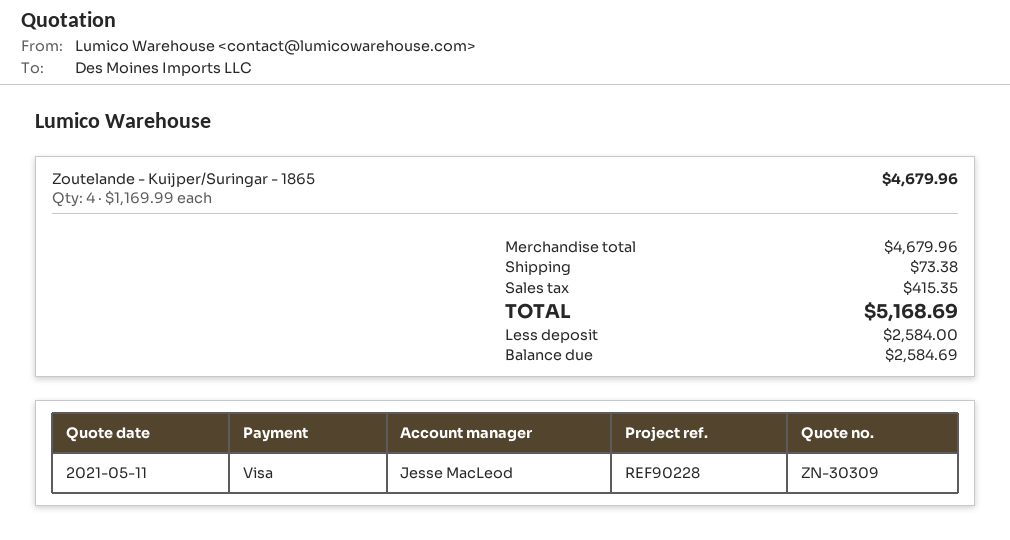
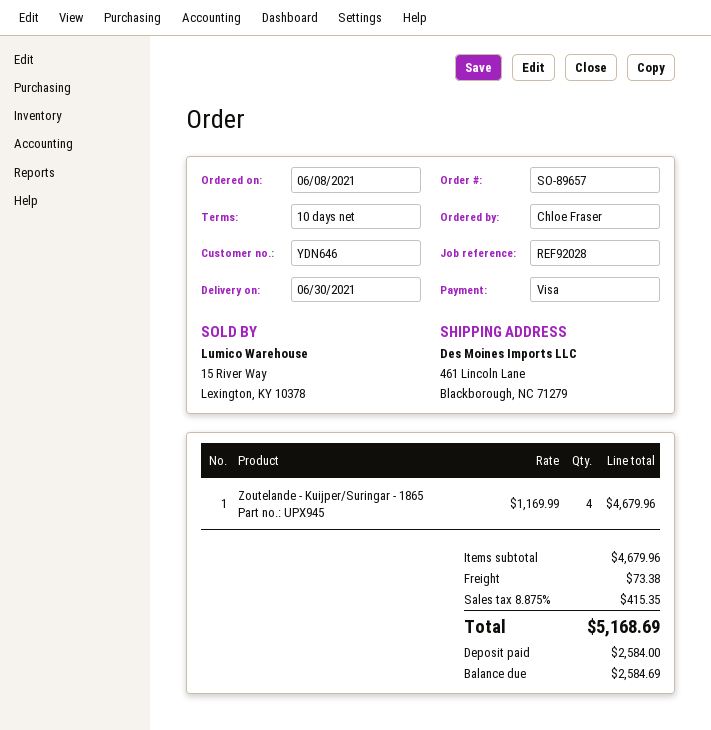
reference: REF90228 -> REF92028

